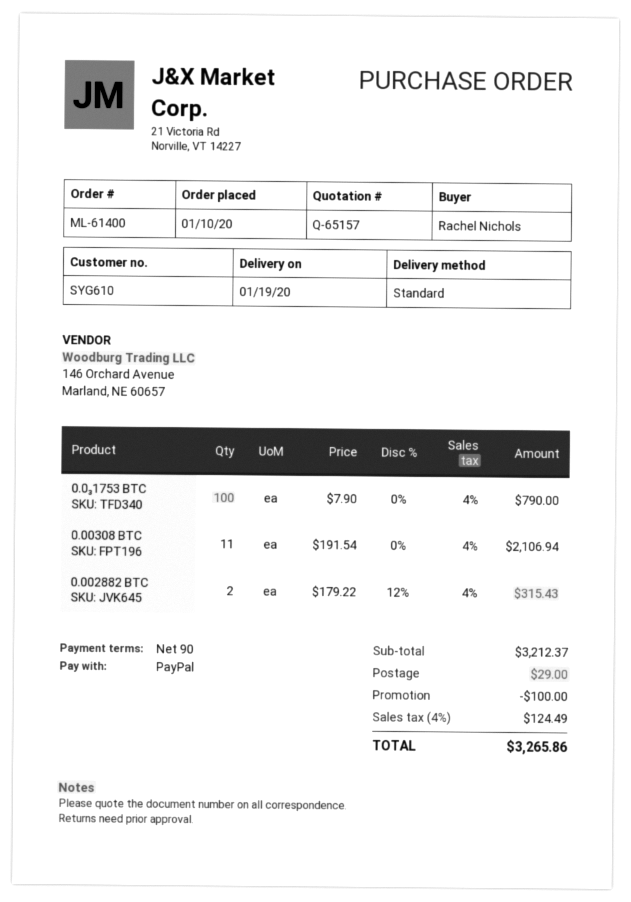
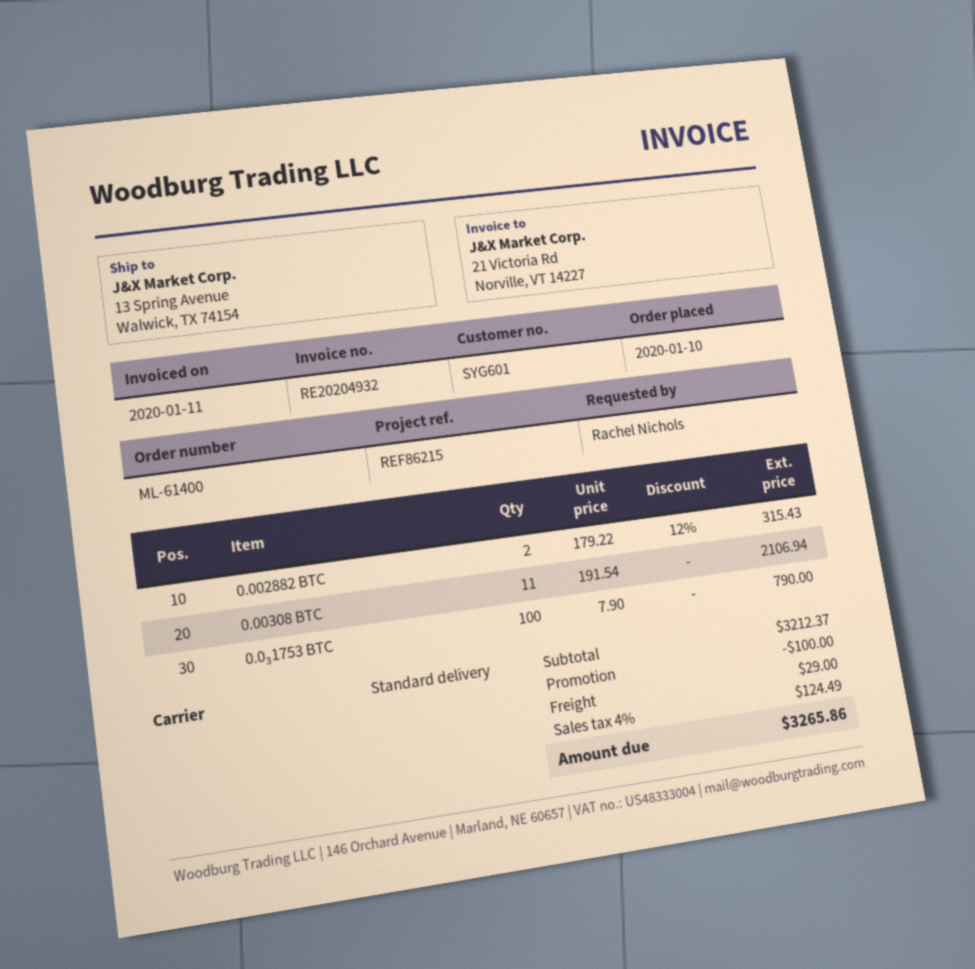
customer number: SYG610 -> SYG601

